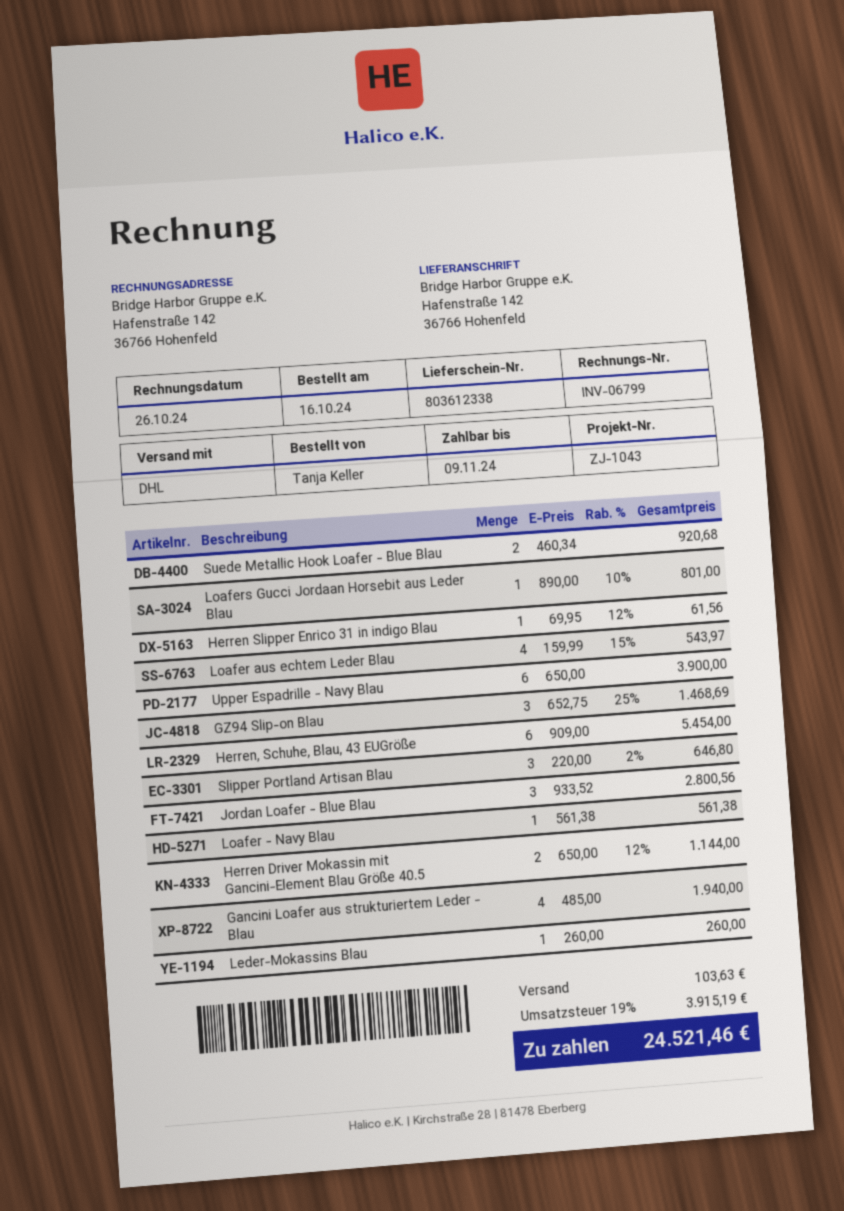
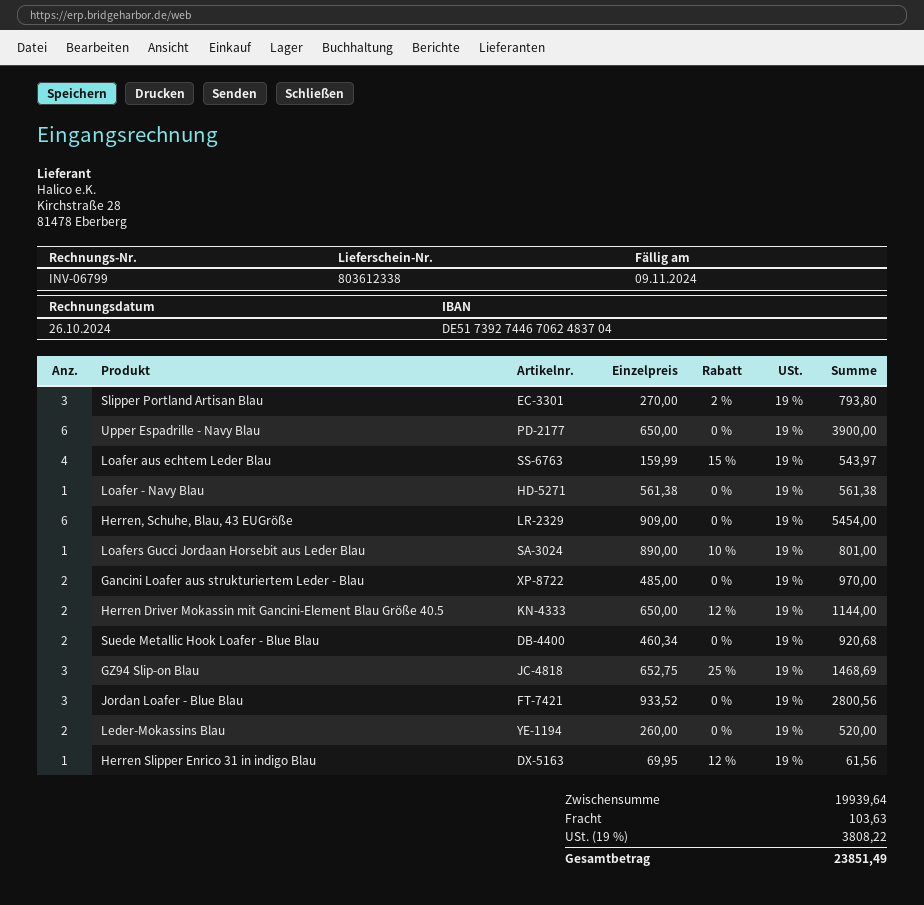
Slipper Portland Artisan Blau: 3 x 220.00 - 2% = 646.80 -> 3 x 270.00 - 2% = 793.80
Gancini Loafer aus strukturiertem Leder - Blau: 4 x 485.00 = 1940.00 -> 2 x 485.00 = 970.00
Leder-Mokassins Blau: 1 x 260.00 = 260.00 -> 2 x 260.00 = 520.00
tax: 19% = 3915.19 -> 19% = 3808.22
total: 24521.46 -> 23851.49

